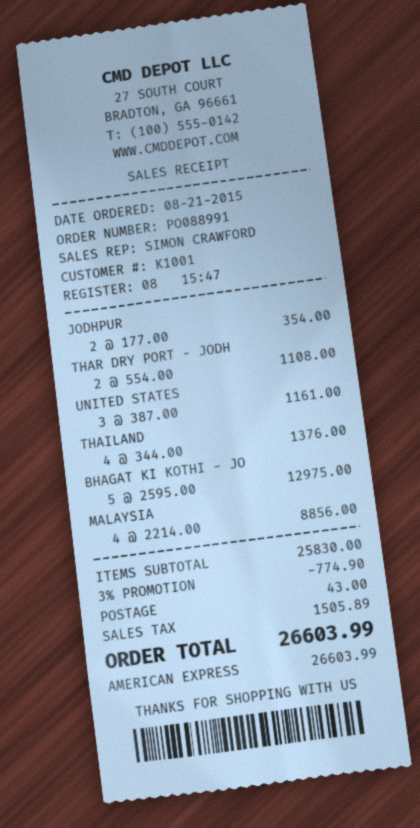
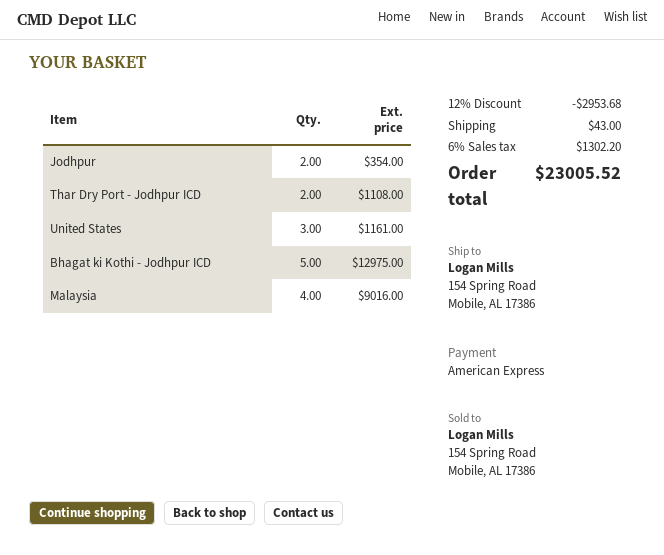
THAILAND: 4 for 1376.00 -> none
MALAYSIA: 4 for 8856.00 -> 4 for 9016.00
discount: 3% = 774.90 -> 12% = 2953.68
tax: 1505.89 -> 1302.20
total: 26603.99 -> 23005.52

